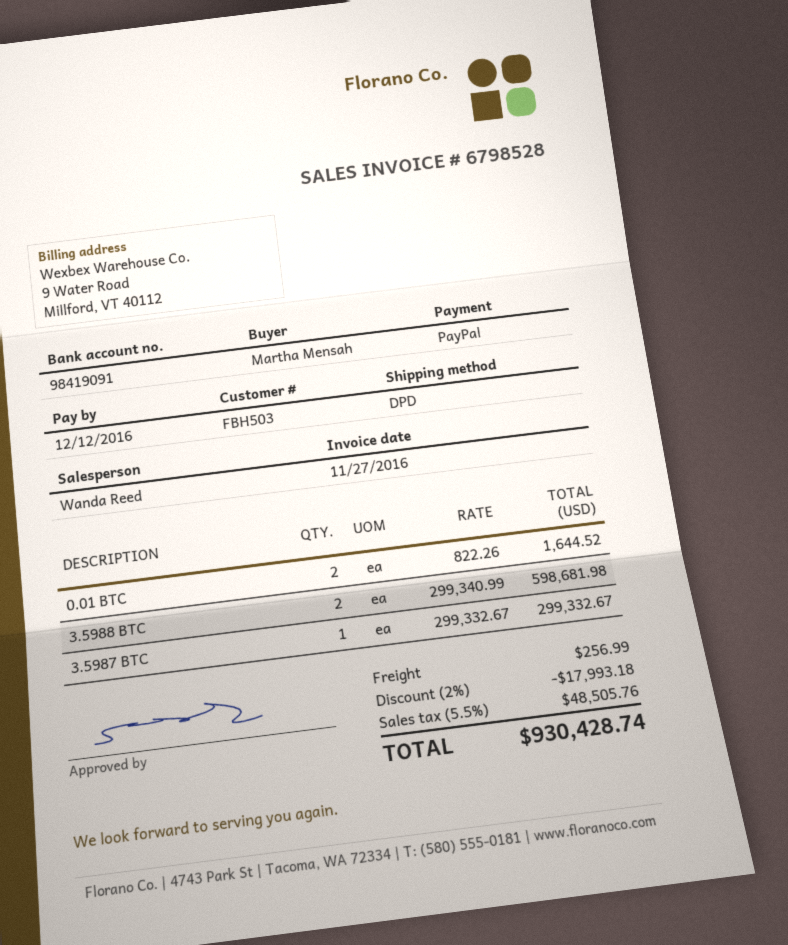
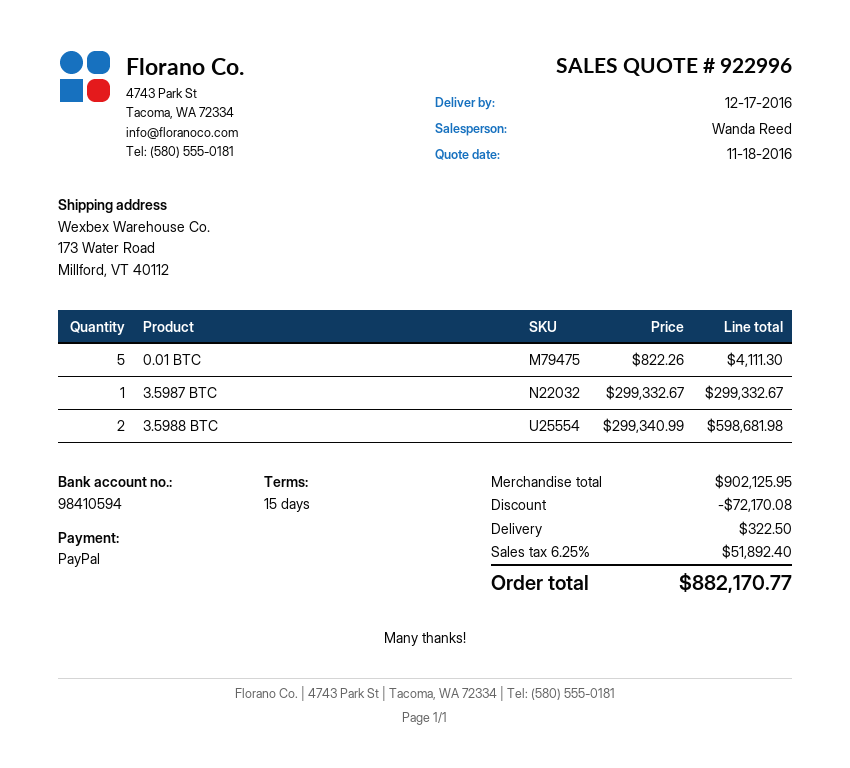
bank account: 98419091 -> 98410594
0.01 BTC: 2 x 822.26 = 1644.52 -> 5 x 822.26 = 4111.30
discount: 17993.18 -> 72170.08
shipping: 256.99 -> 322.50
tax: 5.5% = 48505.76 -> 6.25% = 51892.40
total: 930428.74 -> 882170.77

